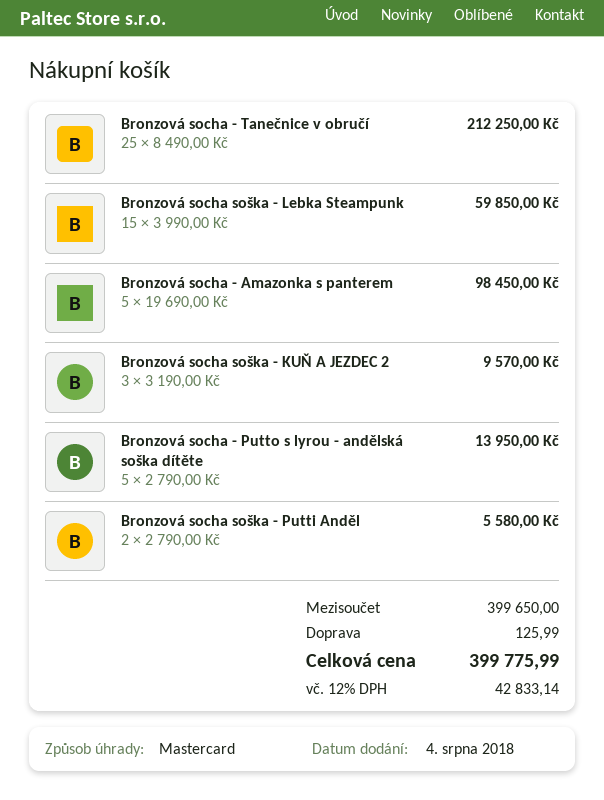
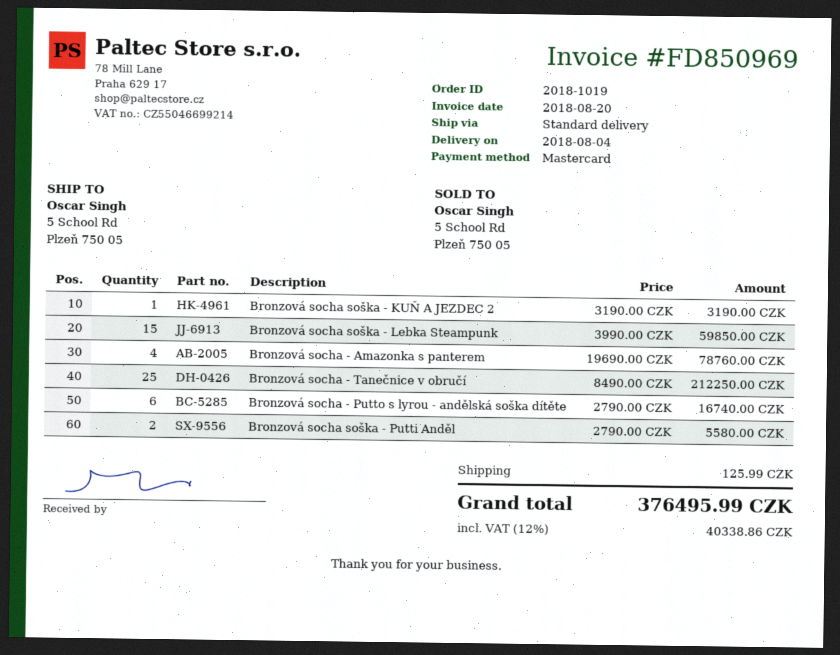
Bronzová socha - Amazonka s panterem: 5 x 19690.00 = 98450.00 -> 4 x 19690.00 = 78760.00
Bronzová socha soška - KUŇ A JEZDEC 2: 3 x 3190.00 = 9570.00 -> 1 x 3190.00 = 3190.00
Bronzová socha - Putto s lyrou - andělská soška dítěte: 5 x 2790.00 = 13950.00 -> 6 x 2790.00 = 16740.00
tax: 12% = 42833.14 -> 12% = 40338.86
total: 399775.99 -> 376495.99

